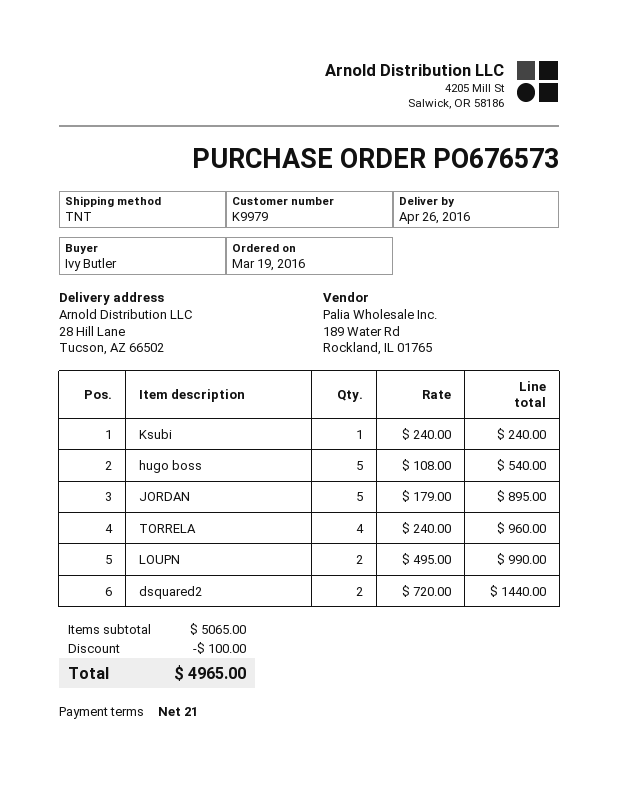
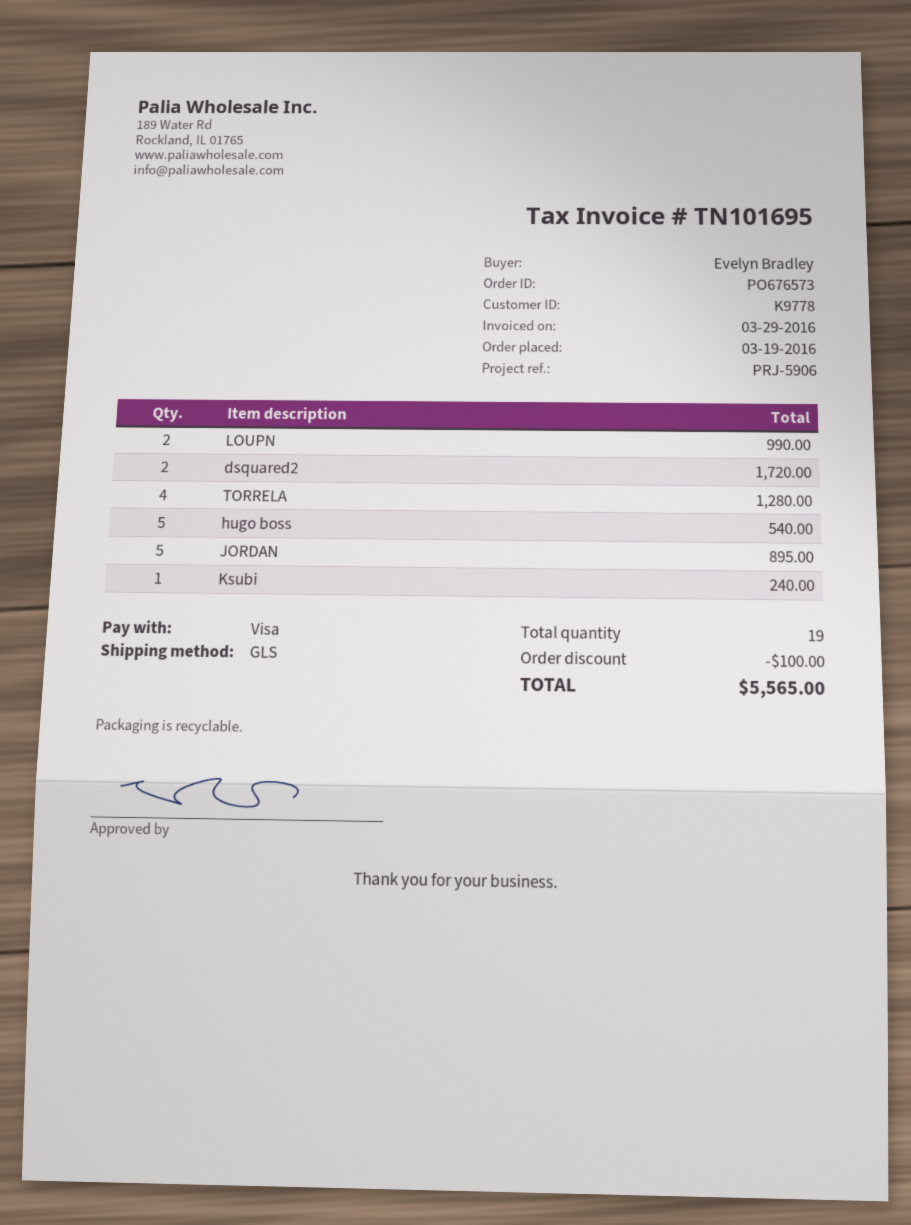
customer number: K9979 -> K9778
ordered by: Ivy Butler -> Evelyn Bradley
shipping method: TNT -> GLS
TORRELA: 4 for 960.00 -> 4 for 1280.00
dsquared2: 2 for 1440.00 -> 2 for 1720.00
total: 4965.00 -> 5565.00

